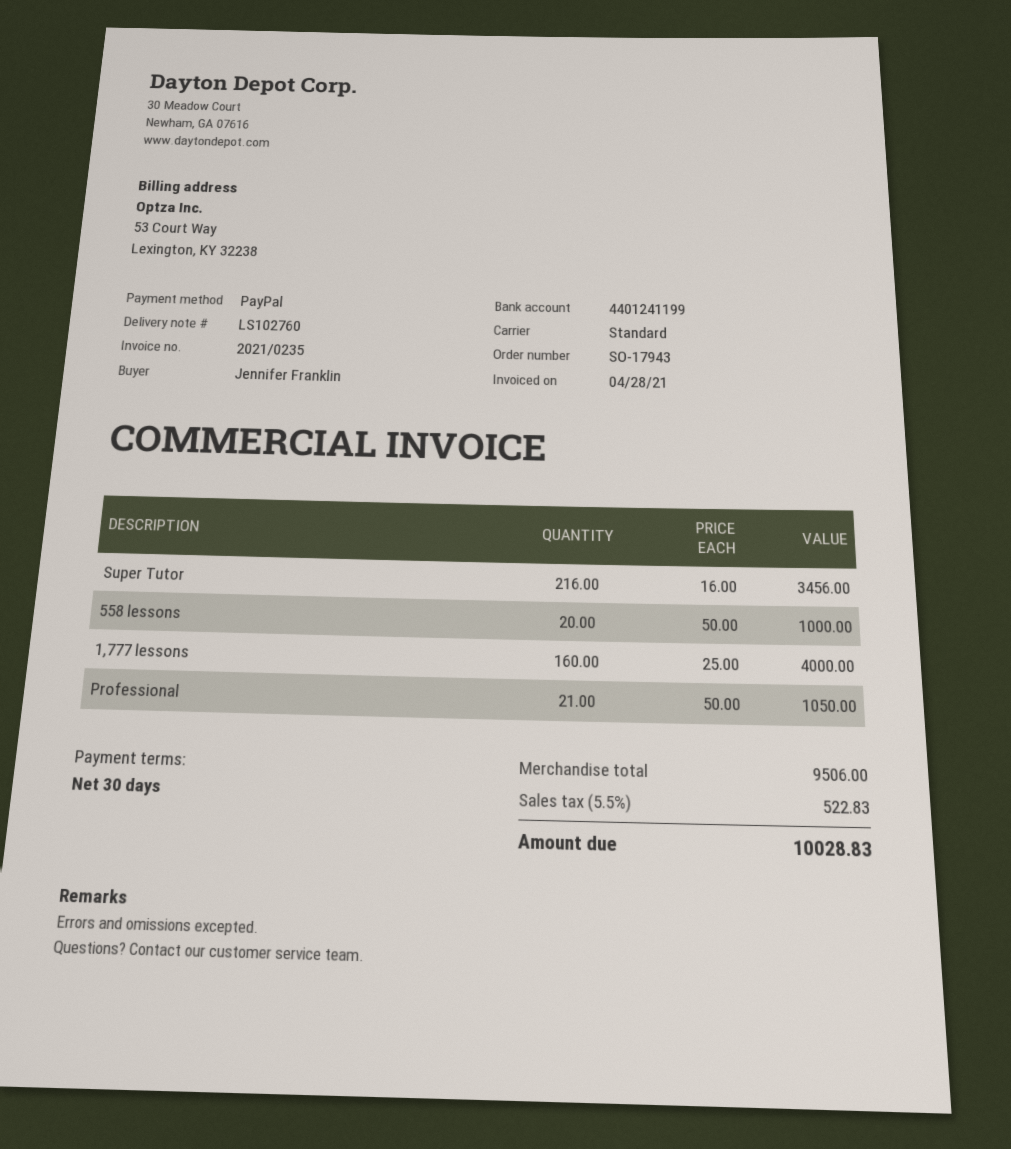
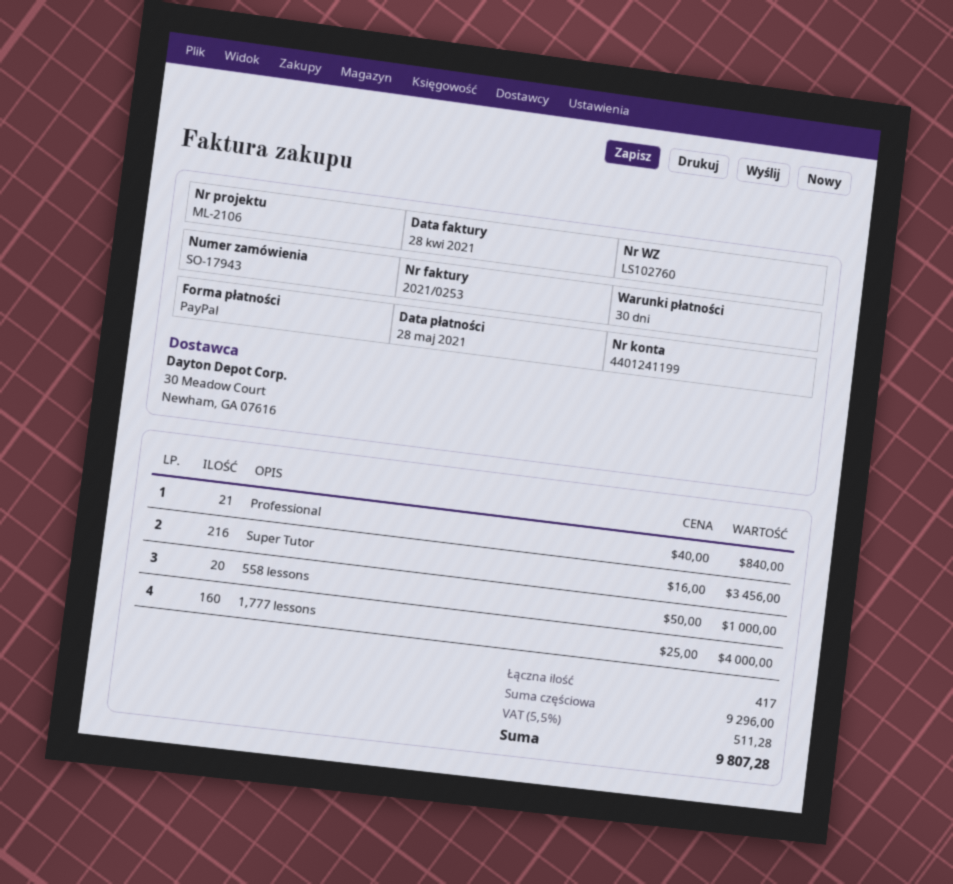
invoice number: 2021/0235 -> 2021/0253
Professional: 21 x 50.00 = 1050.00 -> 21 x 40.00 = 840.00
subtotal: 9506.00 -> 9296.00
tax: 5.5% = 522.83 -> 5.5% = 511.28
total: 10028.83 -> 9807.28

